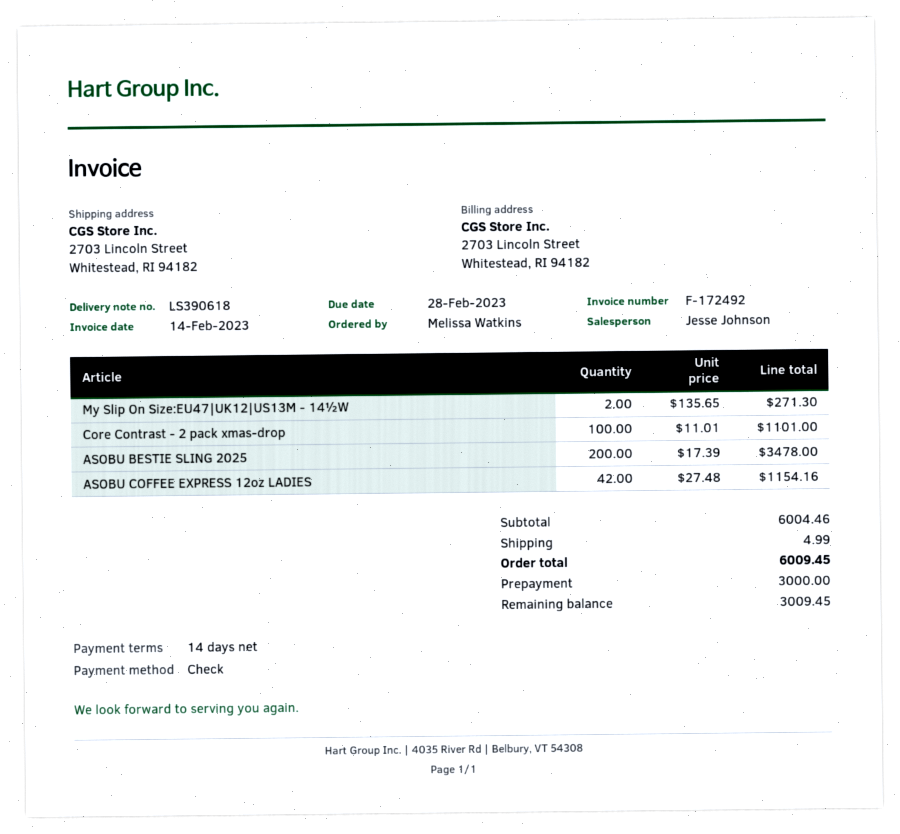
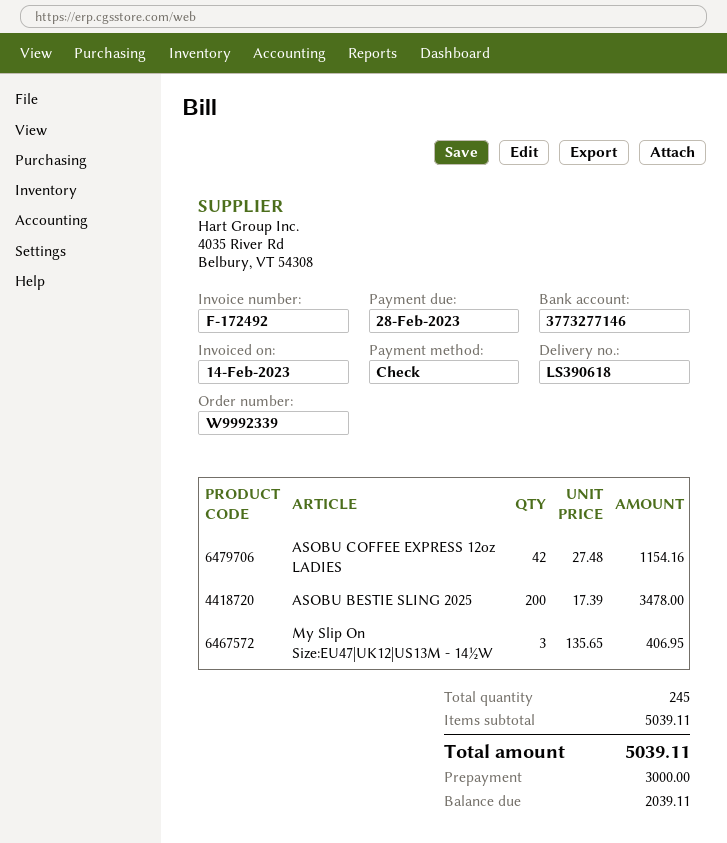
My Slip On Size:EU47|UK12|US13M - 14½W: 2 x 135.65 = 271.30 -> 3 x 135.65 = 406.95
Core Contrast - 2 pack xmas-drop: 100 x 11.01 = 1101.00 -> none
subtotal: 6004.46 -> 5039.11
shipping: 4.99 -> none
total: 6009.45 -> 5039.11
balance: 3009.45 -> 2039.11

